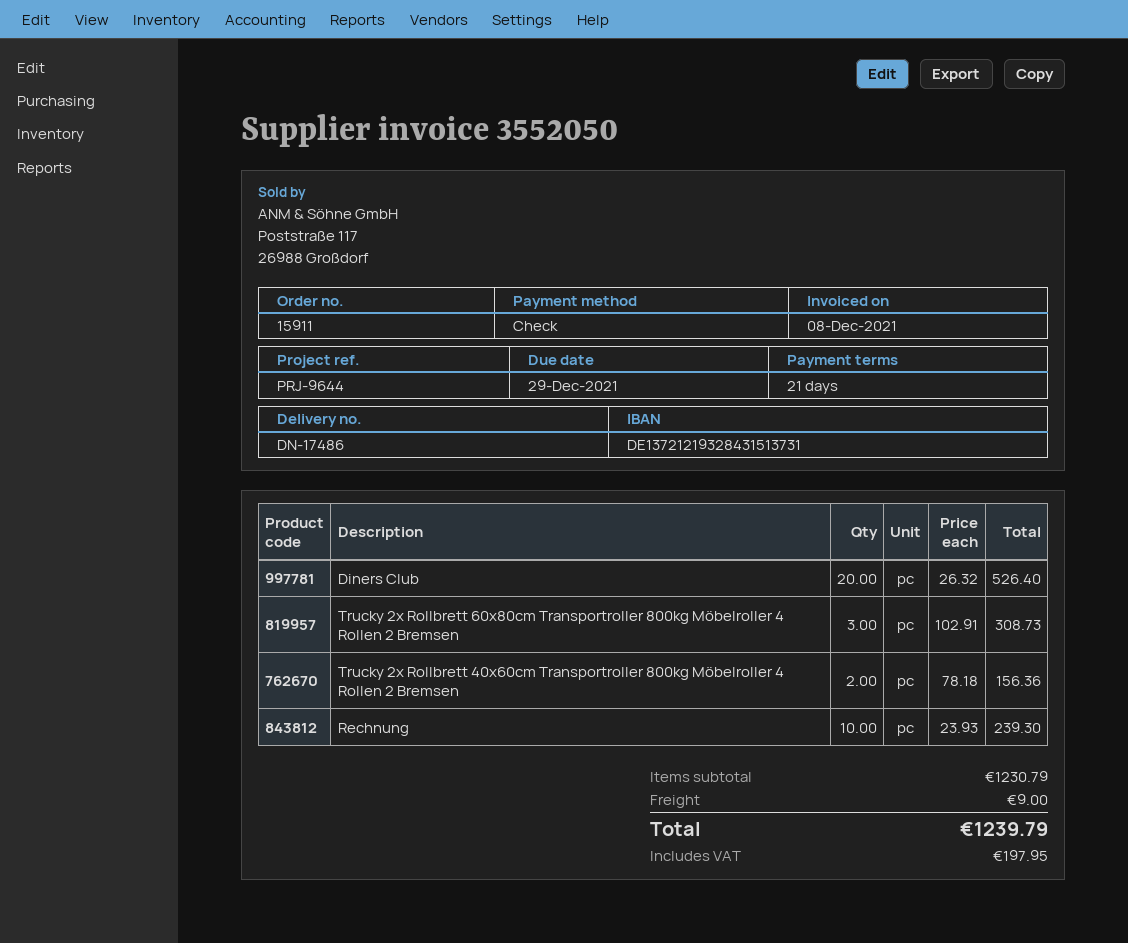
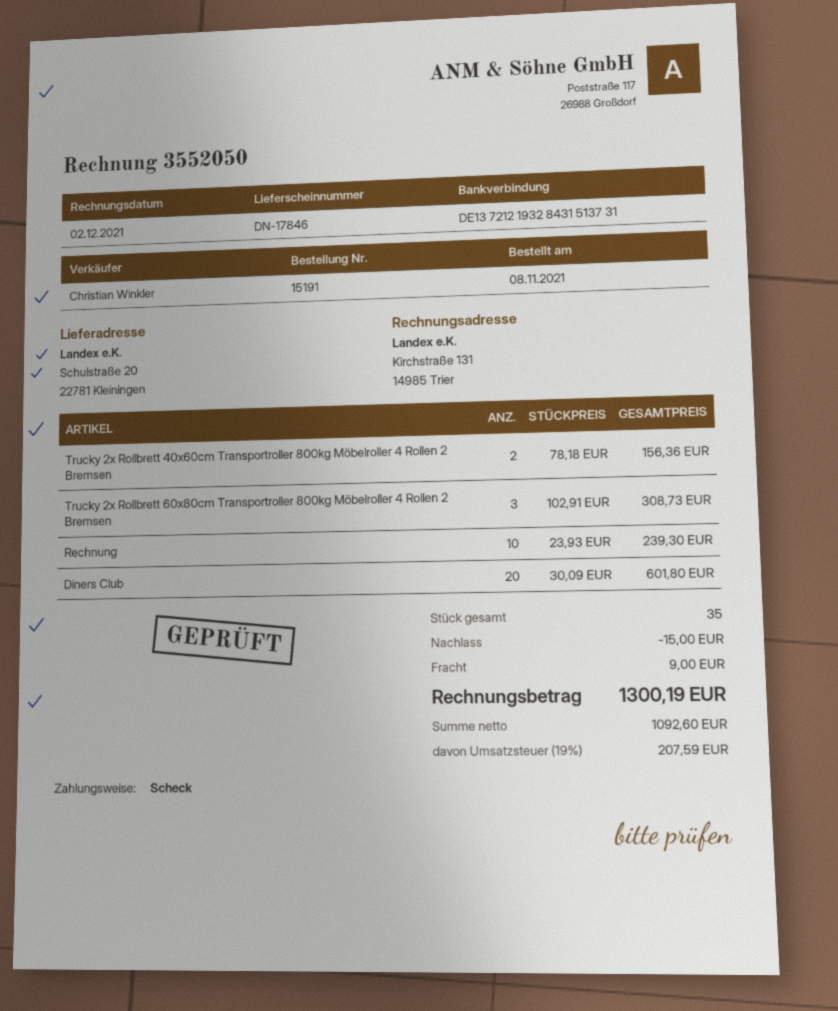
order number: 15911 -> 15191
delivery note number: DN-17486 -> DN-17846
invoice date: 2021-12-08 -> 2021-12-02
Diners Club: 20 x 26.32 = 526.40 -> 20 x 30.09 = 601.80
discount: none -> 15.00
tax: 197.95 -> 207.59
total: 1239.79 -> 1300.19

